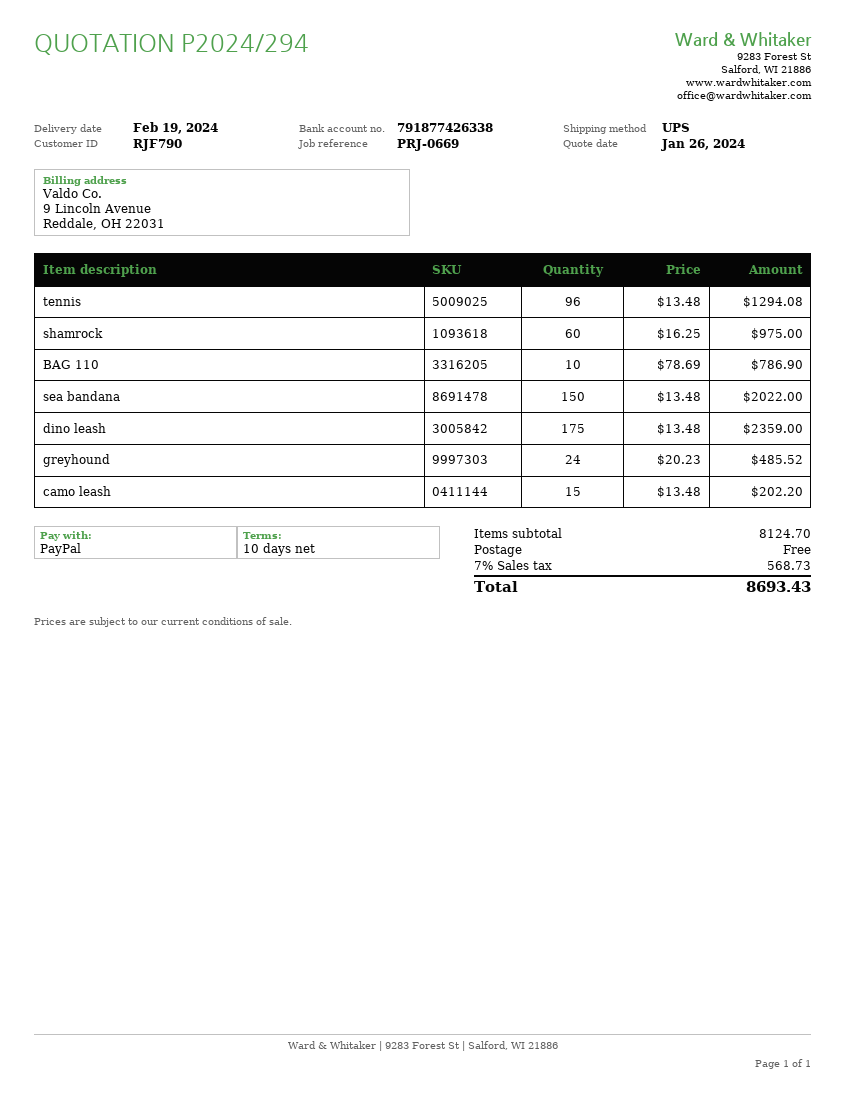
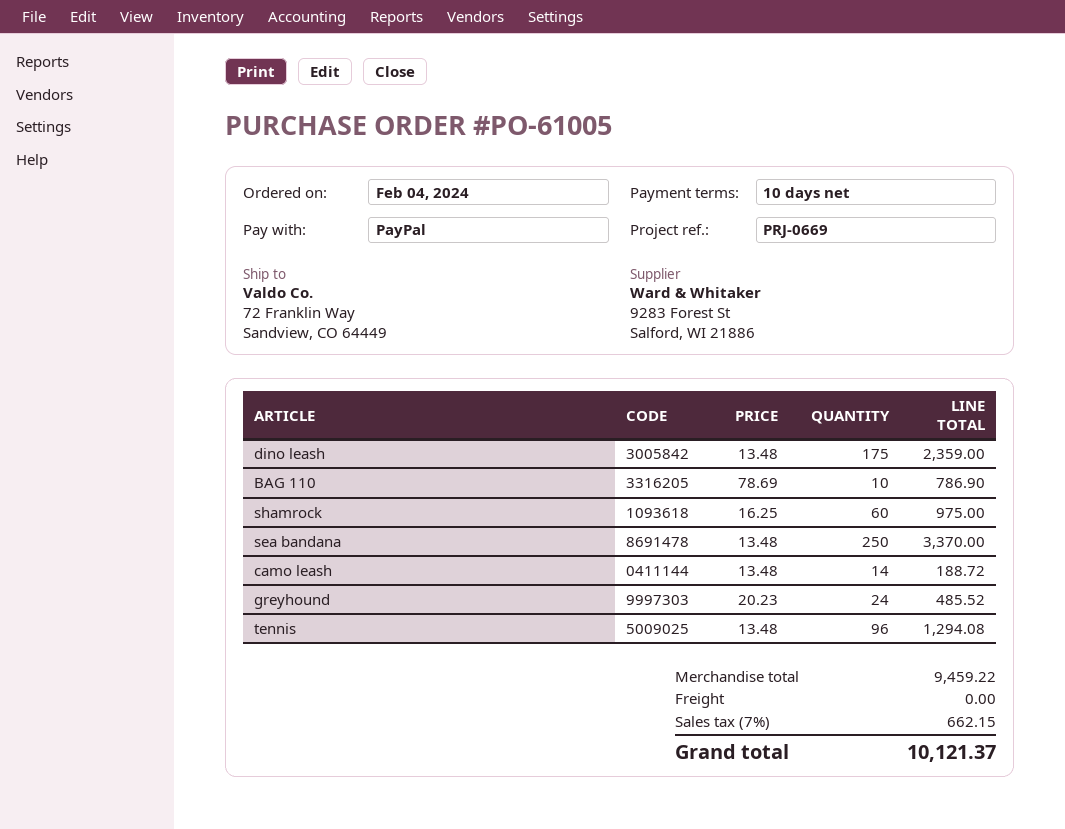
sea bandana: 150 x 13.48 = 2022.00 -> 250 x 13.48 = 3370.00
camo leash: 15 x 13.48 = 202.20 -> 14 x 13.48 = 188.72
subtotal: 8124.70 -> 9459.22
tax: 7% = 568.73 -> 7% = 662.15
total: 8693.43 -> 10121.37

